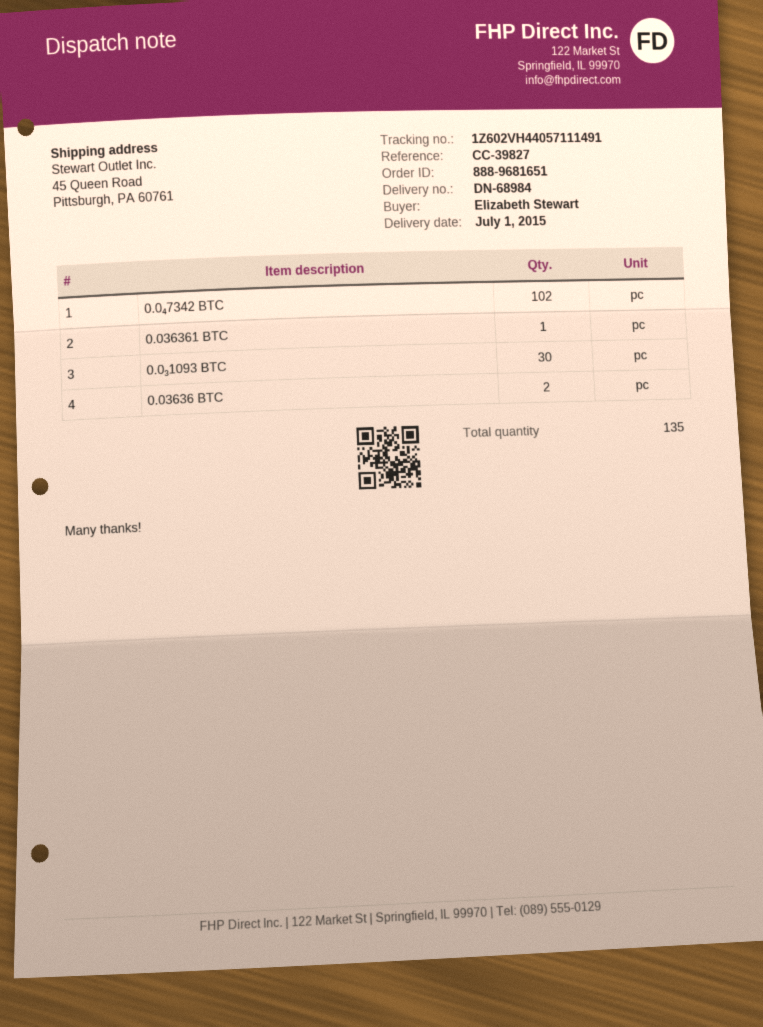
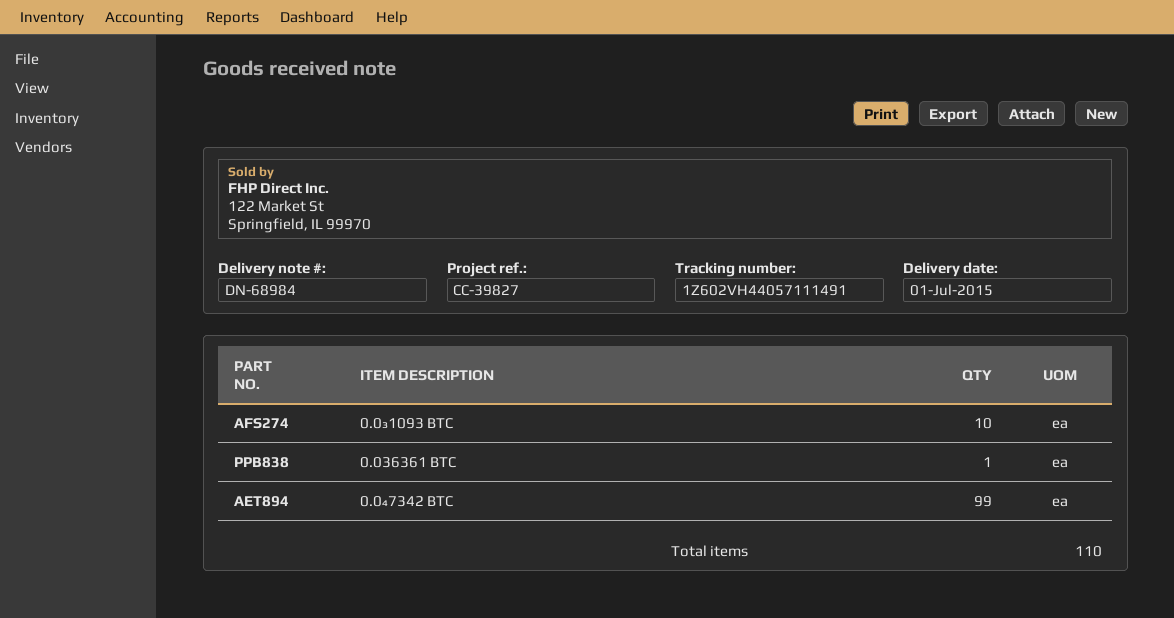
0.0₄7342 BTC: 102 -> 99
0.0₃1093 BTC: 30 -> 10
0.03636 BTC: 2 -> none
total quantity: 135 -> 110

